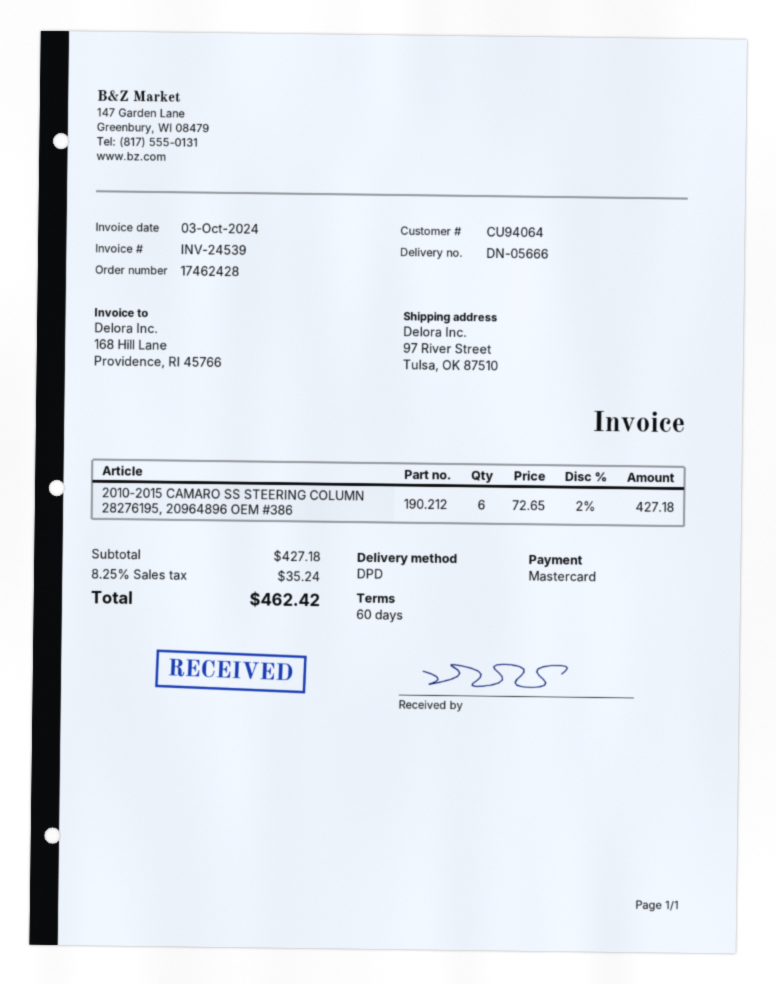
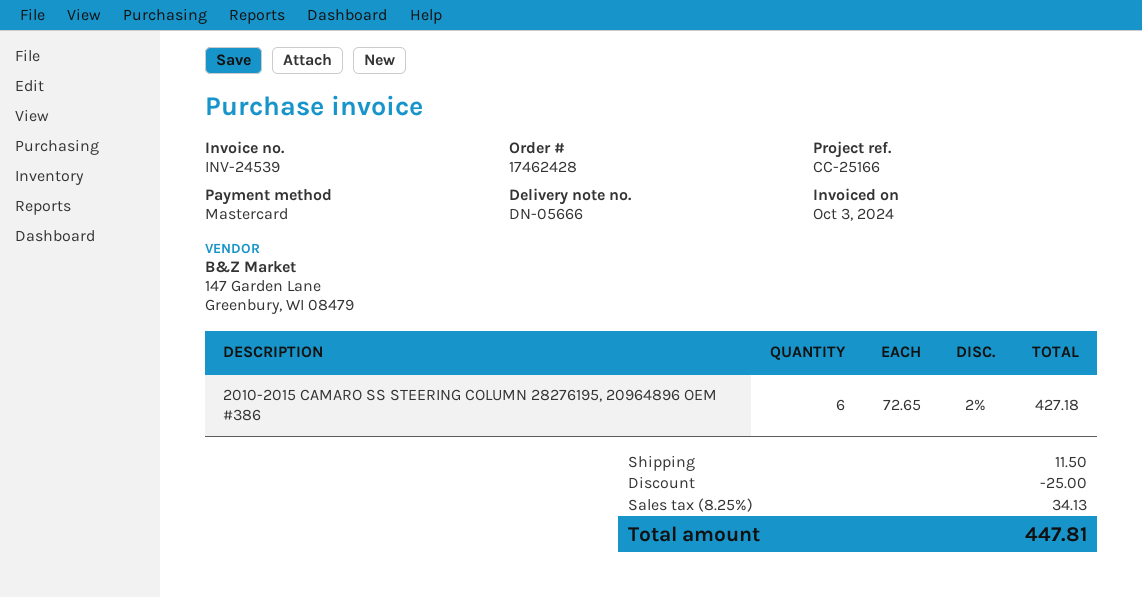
discount: none -> 25.00
shipping: none -> 11.50
tax: 8.25% = 35.24 -> 8.25% = 34.13
total: 462.42 -> 447.81

